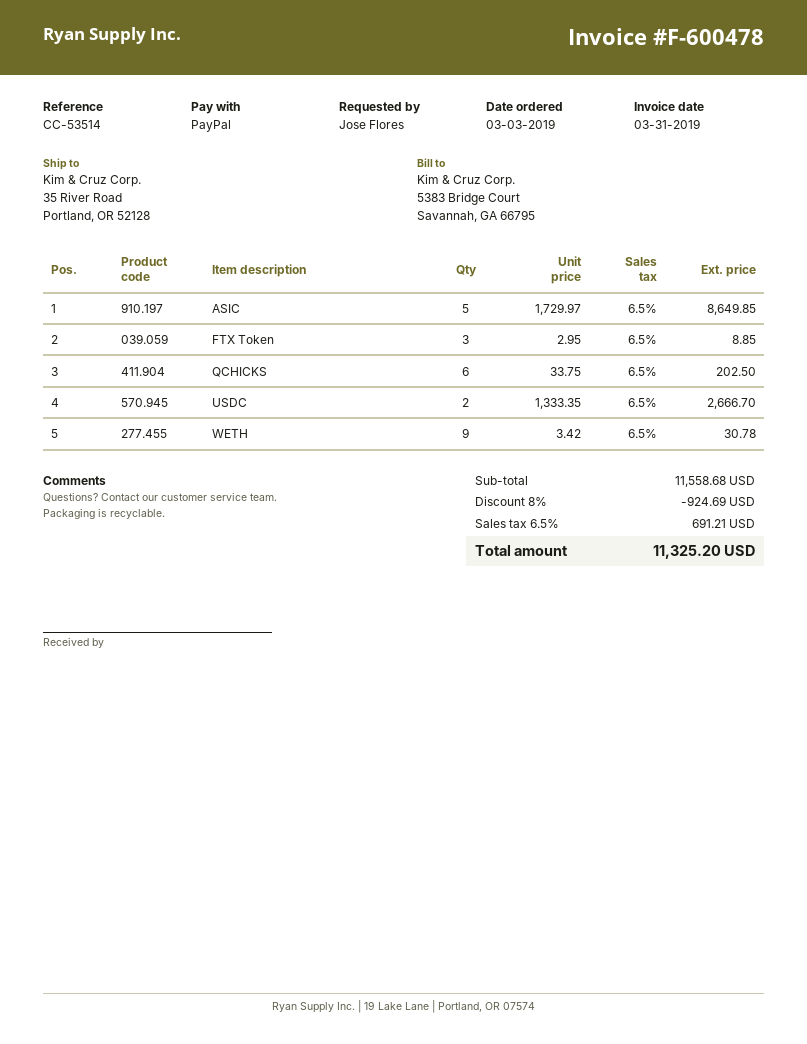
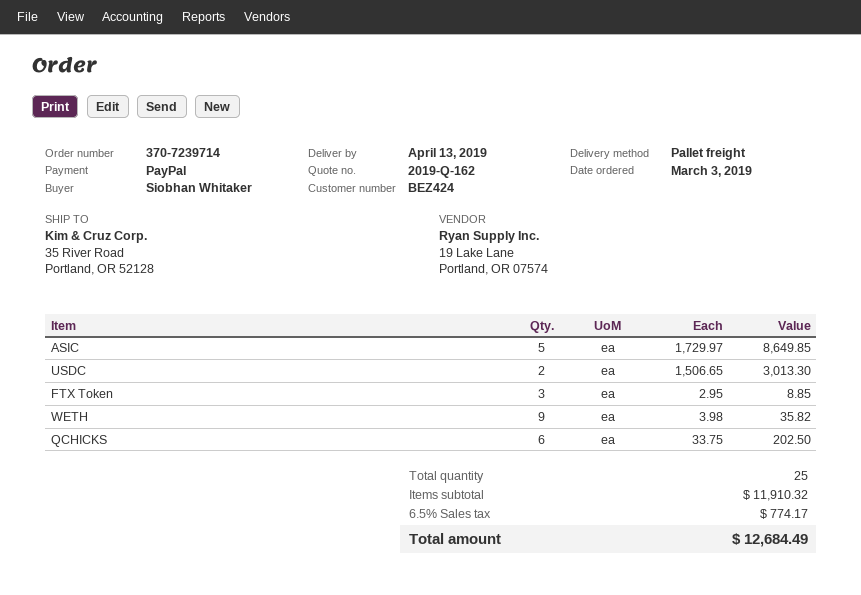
ordered by: Jose Flores -> Siobhan Whitaker
USDC: 2 x 1333.35 = 2666.70 -> 2 x 1506.65 = 3013.30
WETH: 9 x 3.42 = 30.78 -> 9 x 3.98 = 35.82
subtotal: 11558.68 -> 11910.32
discount: 8% = 924.69 -> none
tax: 6.5% = 691.21 -> 6.5% = 774.17
total: 11325.20 -> 12684.49

